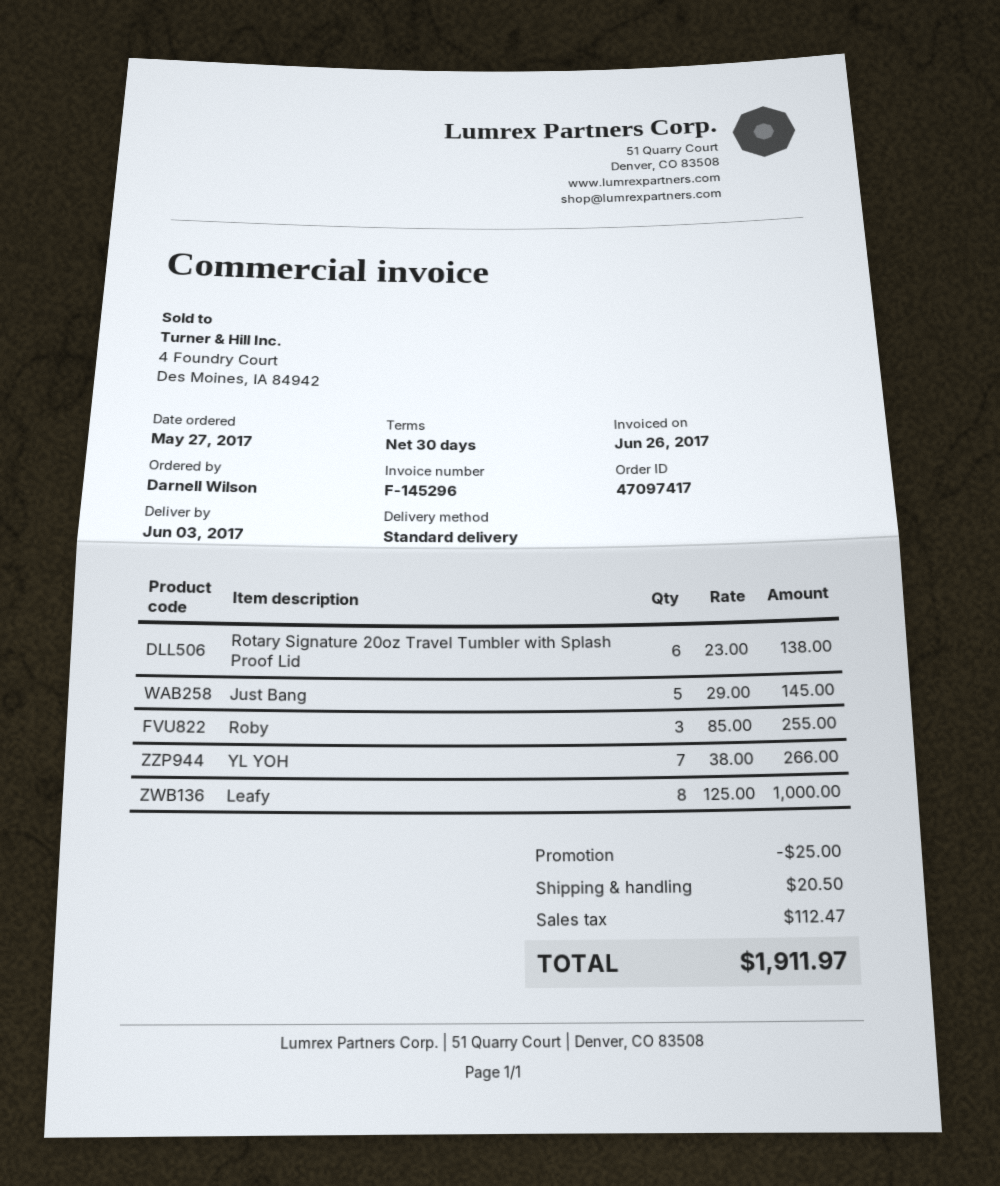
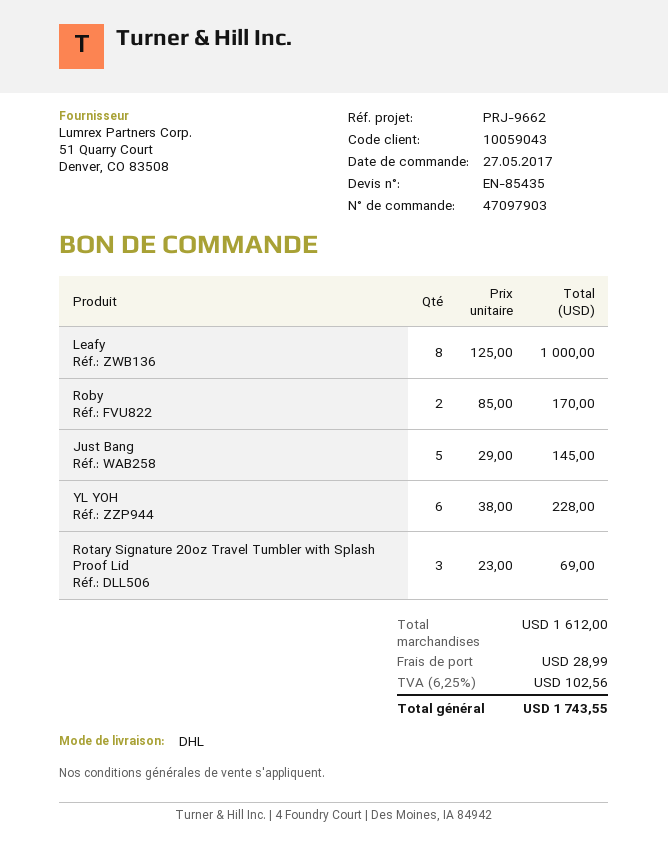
order number: 47097417 -> 47097903
shipping method: standard -> DHL
Rotary Signature 20oz Travel Tumbler with Splash Proof Lid: 6 x 23.00 = 138.00 -> 3 x 23.00 = 69.00
Roby: 3 x 85.00 = 255.00 -> 2 x 85.00 = 170.00
YL YOH: 7 x 38.00 = 266.00 -> 6 x 38.00 = 228.00
discount: 25.00 -> none
shipping: 20.50 -> 28.99
tax: 112.47 -> 102.56
total: 1911.97 -> 1743.55

